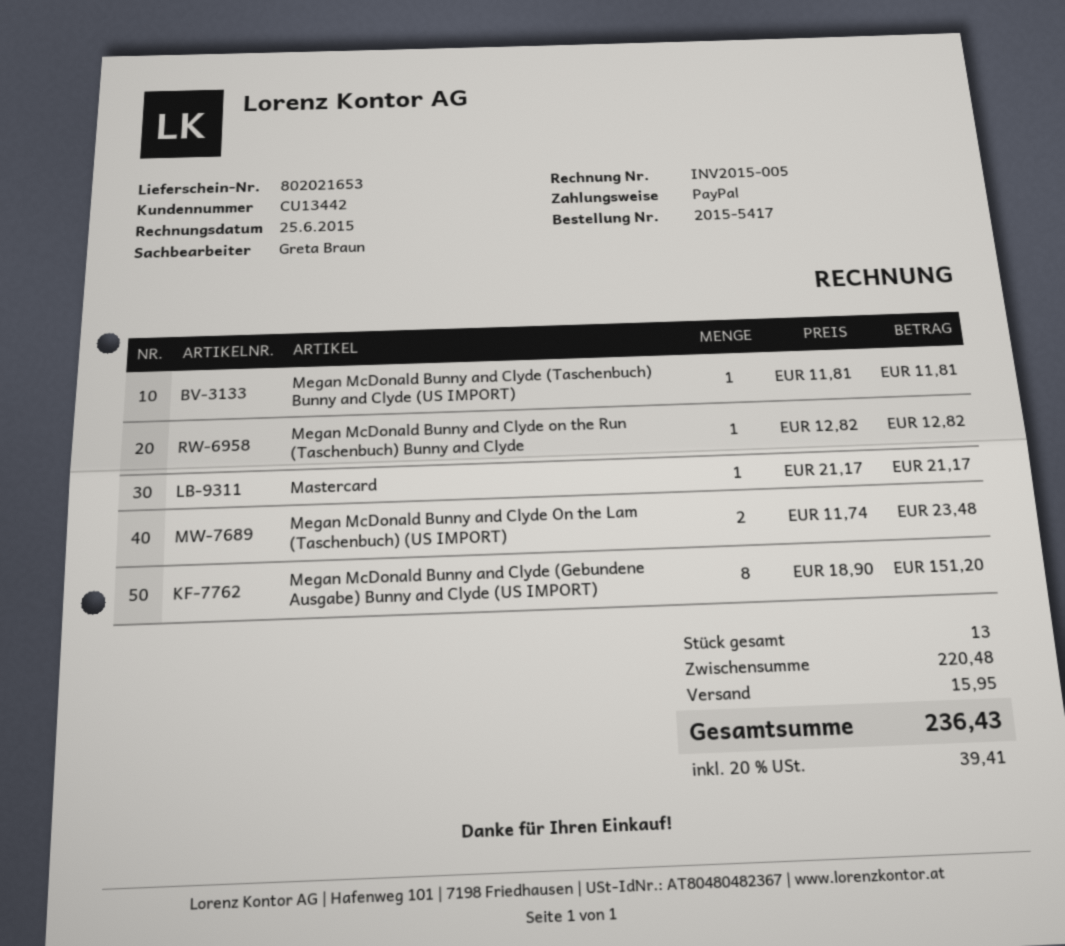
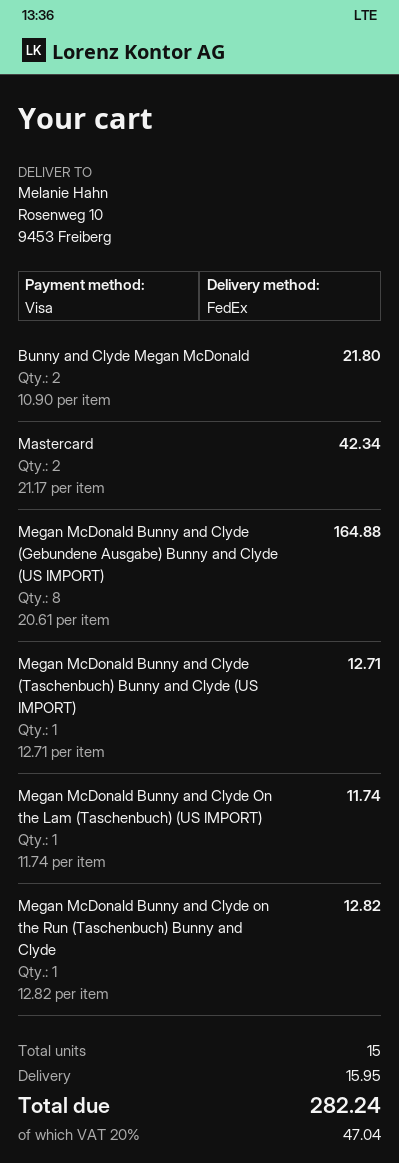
payment method: PayPal -> Visa
Megan McDonald Bunny and Clyde (Taschenbuch) Bunny and Clyde (US IMPORT): 1 x 11.81 = 11.81 -> 1 x 12.71 = 12.71
Mastercard: 1 x 21.17 = 21.17 -> 2 x 21.17 = 42.34
Megan McDonald Bunny and Clyde On the Lam (Taschenbuch) (US IMPORT): 2 x 11.74 = 23.48 -> 1 x 11.74 = 11.74
Megan McDonald Bunny and Clyde (Gebundene Ausgabe) Bunny and Clyde (US IMPORT): 8 x 18.90 = 151.20 -> 8 x 20.61 = 164.88
Bunny and Clyde Megan McDonald: none -> 2 x 10.90 = 21.80
total quantity: 13 -> 15
tax: 20% = 39.41 -> 20% = 47.04
total: 236.43 -> 282.24

